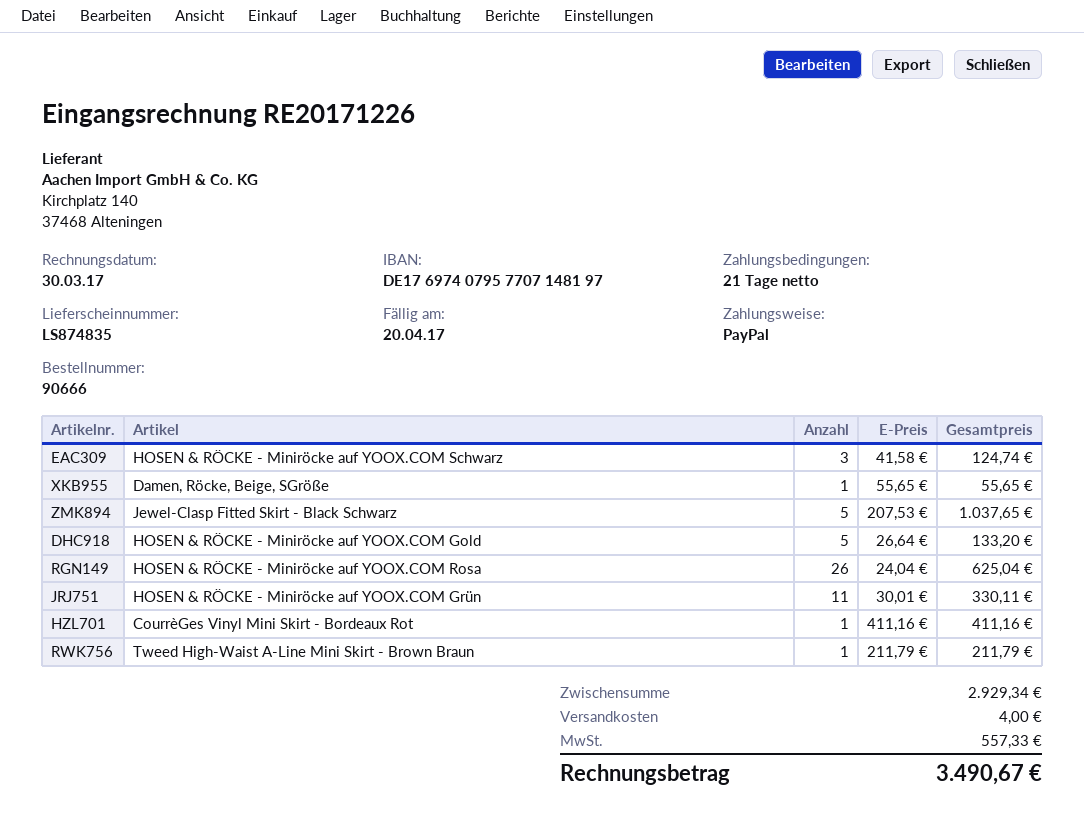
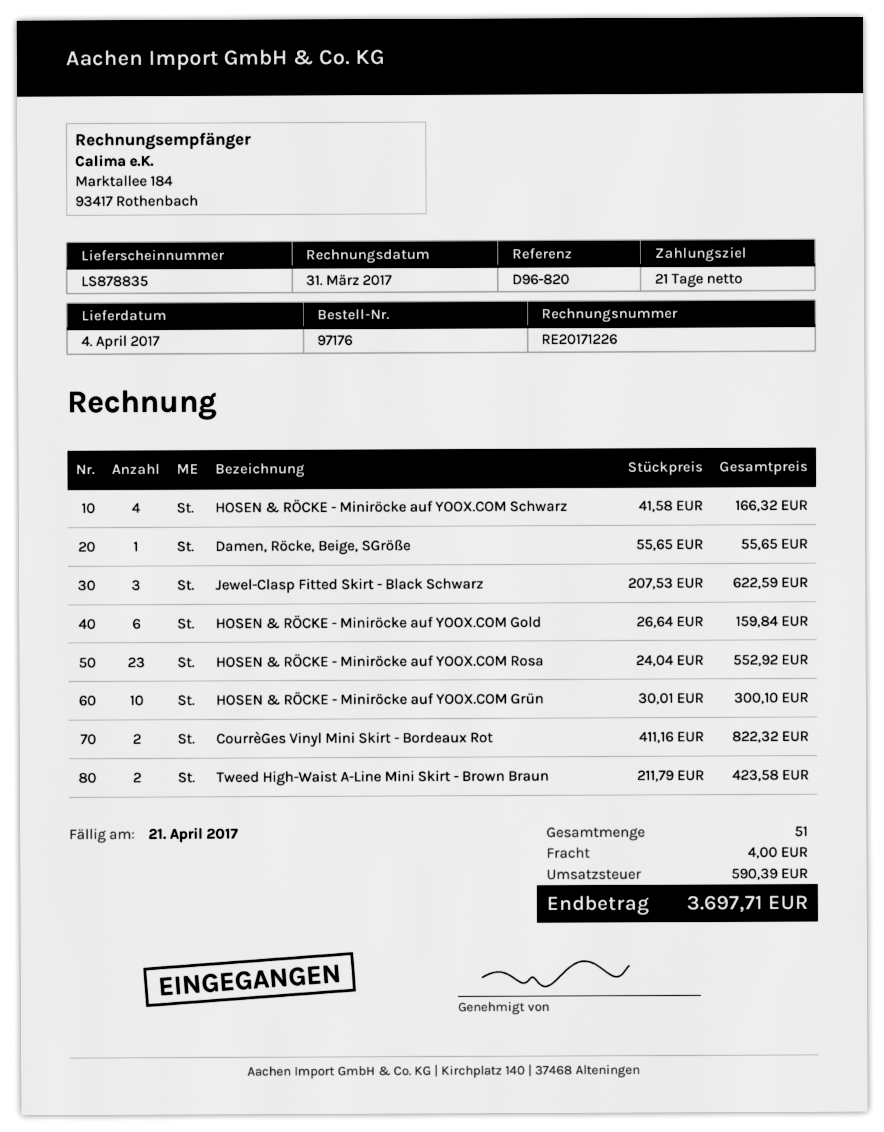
order number: 90666 -> 97176
delivery note number: LS874835 -> LS878835
invoice date: 2017-03-30 -> 2017-03-31
due date: 2017-04-20 -> 2017-04-21
HOSEN & RÖCKE - Miniröcke auf YOOX.COM Schwarz: 3 x 41.58 = 124.74 -> 4 x 41.58 = 166.32
Jewel-Clasp Fitted Skirt - Black Schwarz: 5 x 207.53 = 1037.65 -> 3 x 207.53 = 622.59
HOSEN & RÖCKE - Miniröcke auf YOOX.COM Gold: 5 x 26.64 = 133.20 -> 6 x 26.64 = 159.84
HOSEN & RÖCKE - Miniröcke auf YOOX.COM Rosa: 26 x 24.04 = 625.04 -> 23 x 24.04 = 552.92
HOSEN & RÖCKE - Miniröcke auf YOOX.COM Grün: 11 x 30.01 = 330.11 -> 10 x 30.01 = 300.10
CourrèGes Vinyl Mini Skirt - Bordeaux Rot: 1 x 411.16 = 411.16 -> 2 x 411.16 = 822.32
Tweed High-Waist A-Line Mini Skirt - Brown Braun: 1 x 211.79 = 211.79 -> 2 x 211.79 = 423.58
tax: 557.33 -> 590.39
total: 3490.67 -> 3697.71

